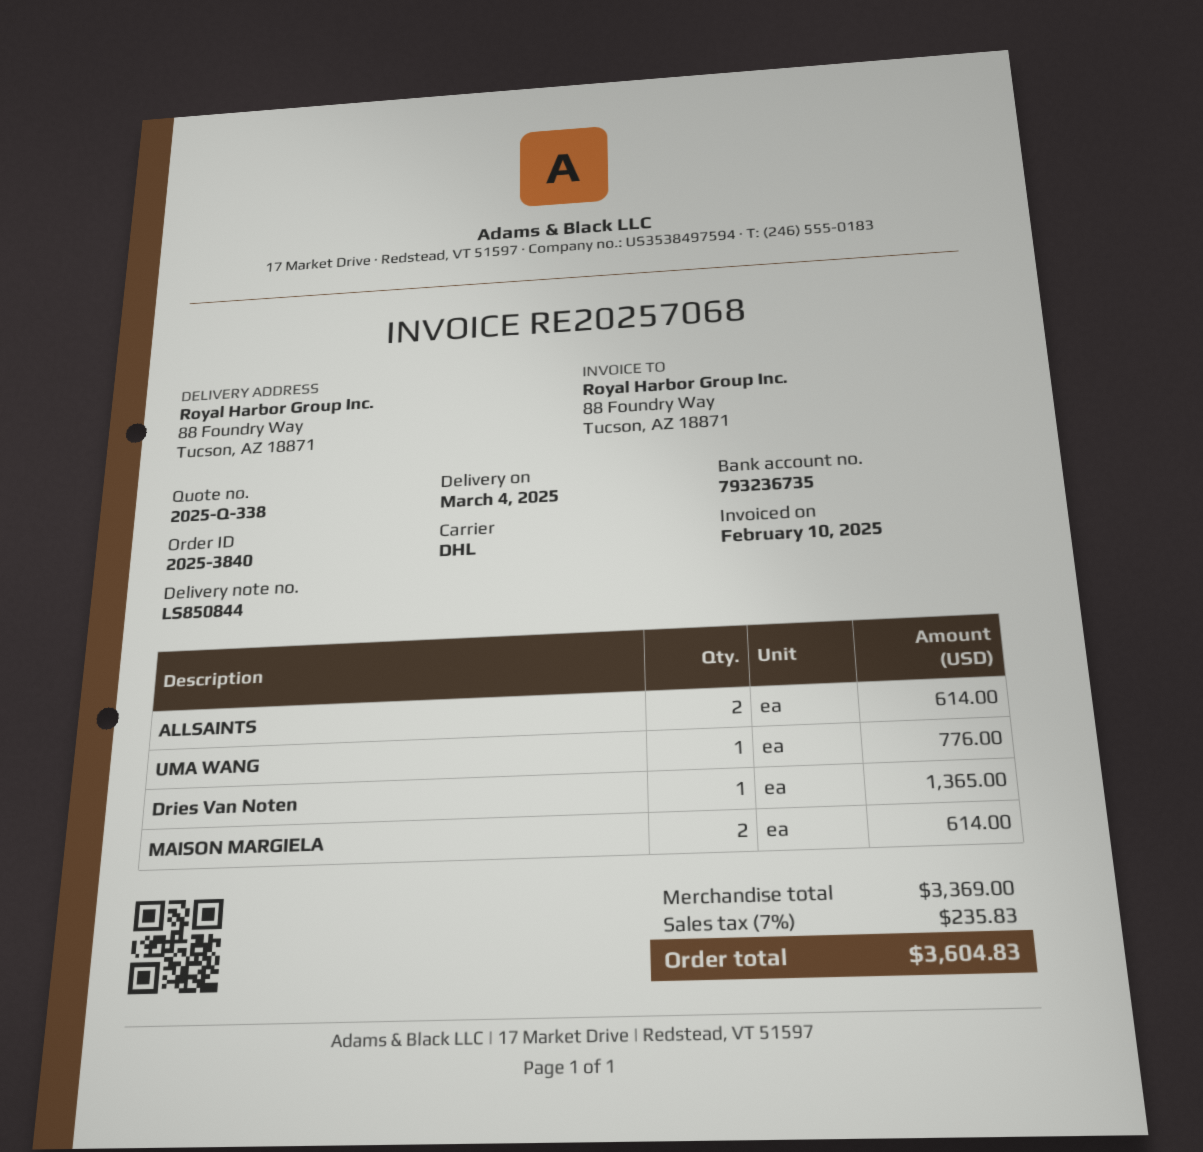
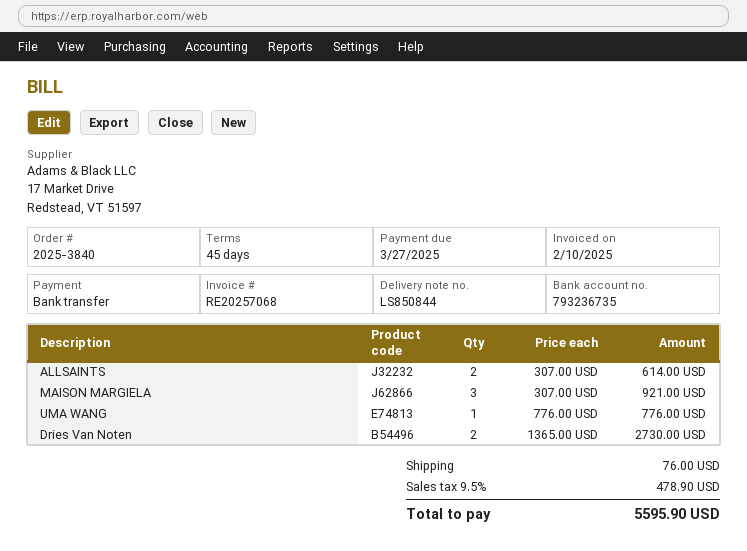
Dries Van Noten: 1 for 1365.00 -> 2 for 2730.00
MAISON MARGIELA: 2 for 614.00 -> 3 for 921.00
shipping: none -> 76.00
tax: 7% = 235.83 -> 9.5% = 478.90
total: 3604.83 -> 5595.90

